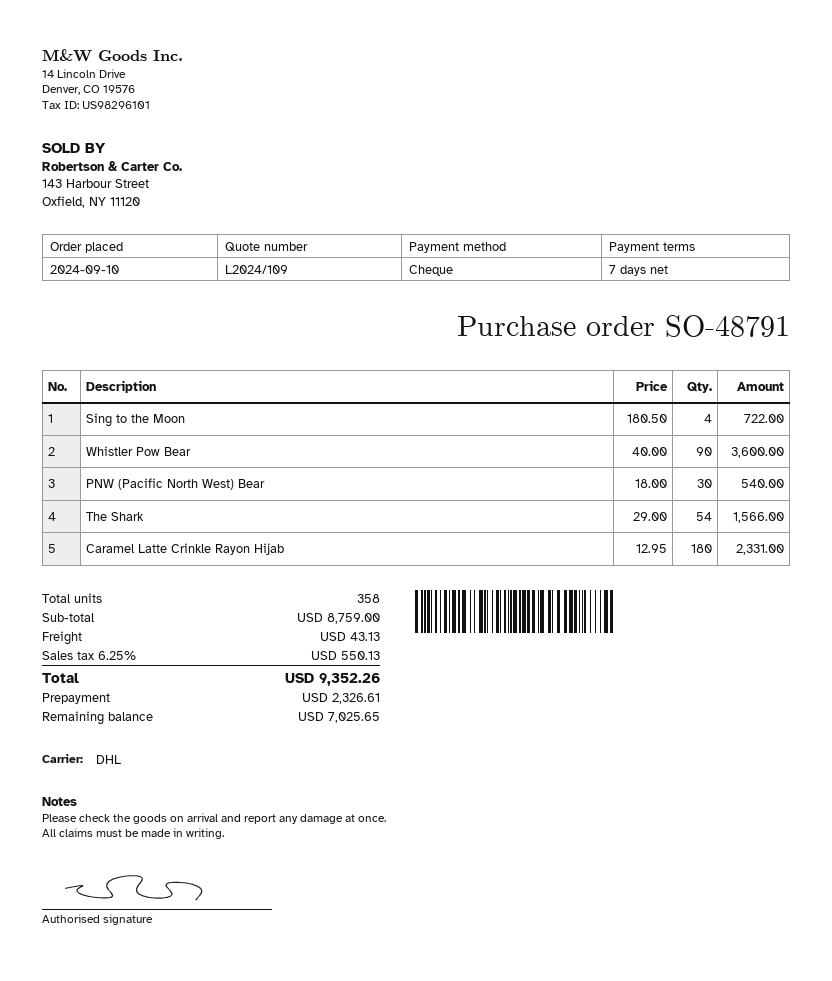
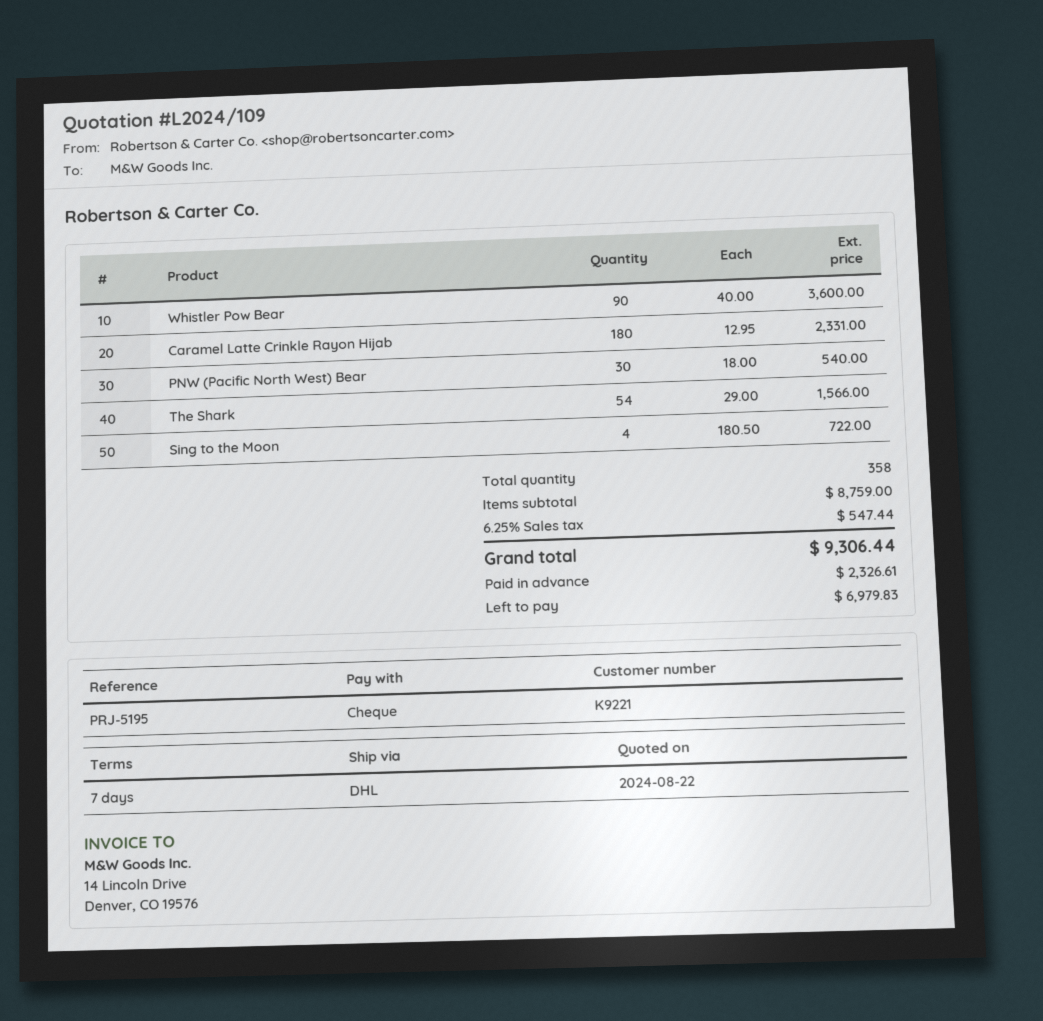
shipping: 43.13 -> none
tax: 6.25% = 550.13 -> 6.25% = 547.44
total: 9352.26 -> 9306.44
balance: 7025.65 -> 6979.83

